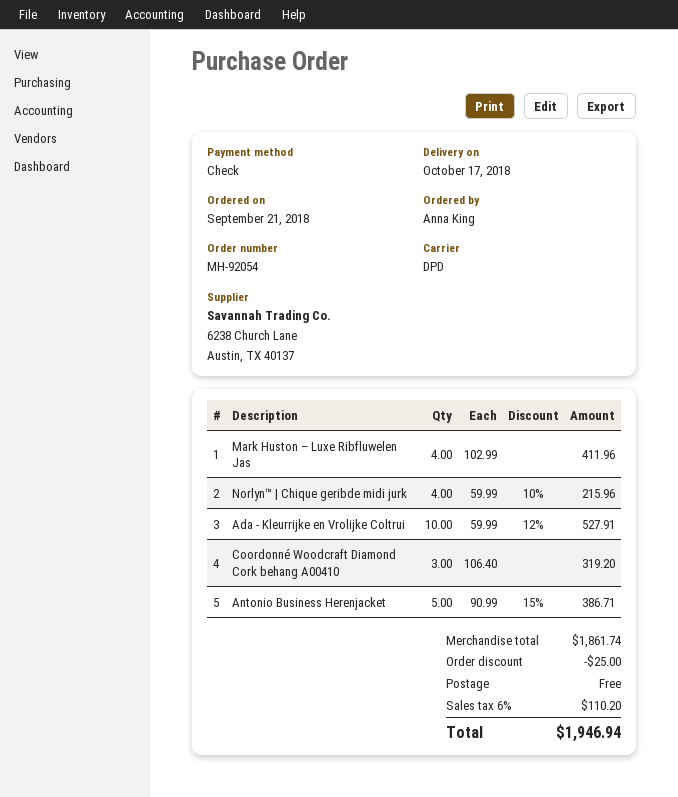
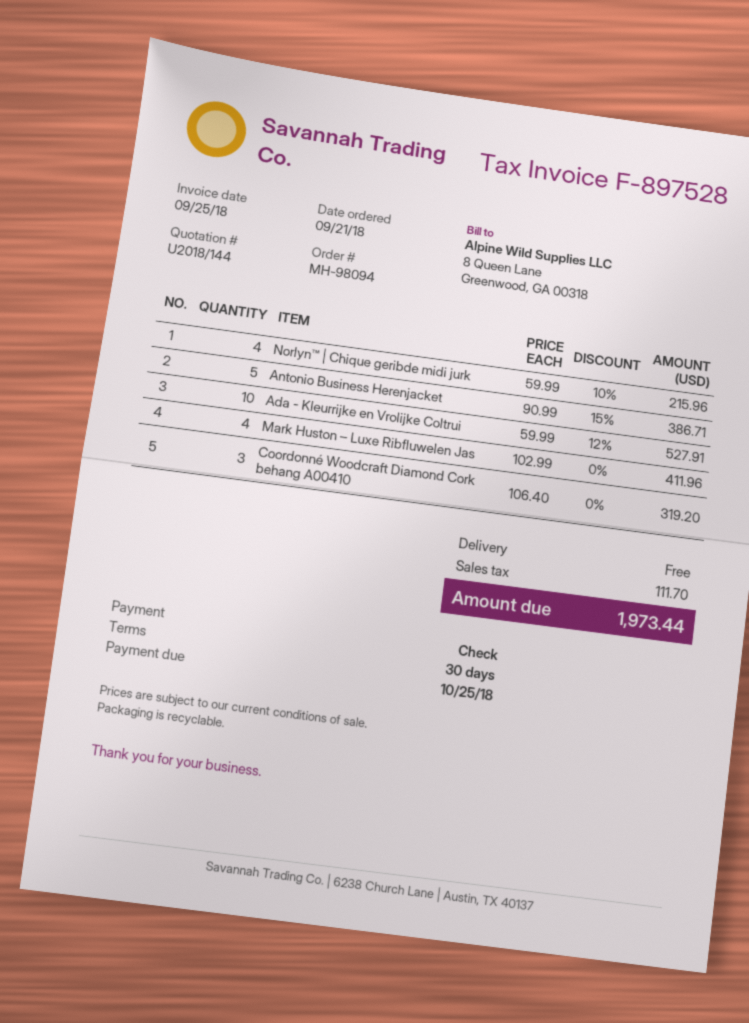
order number: MH-92054 -> MH-98094
discount: 25.00 -> none
tax: 110.20 -> 111.70
total: 1946.94 -> 1973.44

